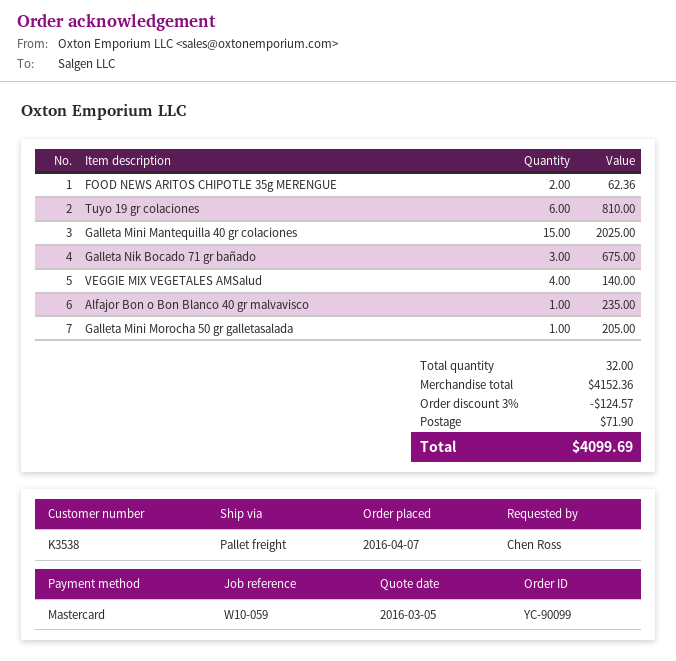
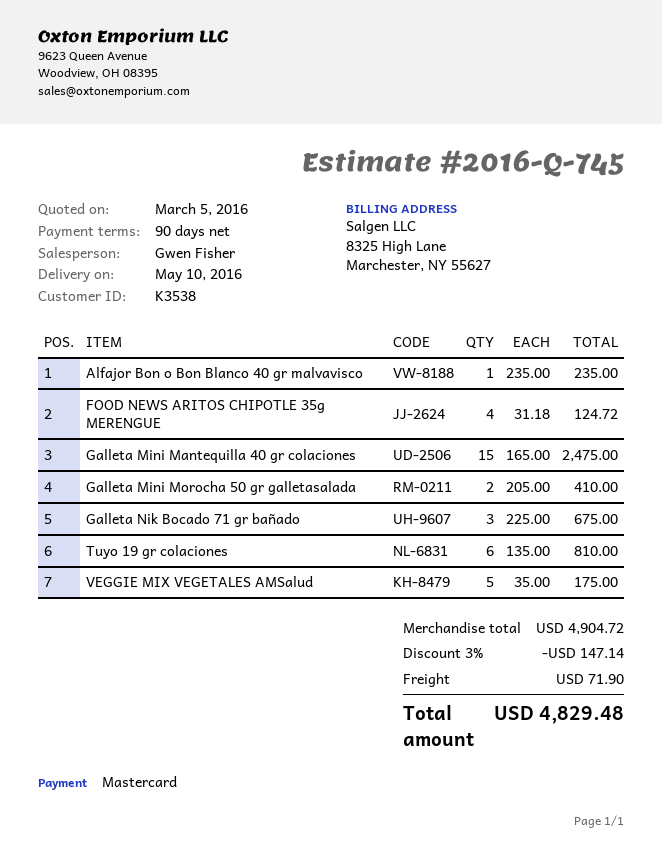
FOOD NEWS ARITOS CHIPOTLE 35g MERENGUE: 2 for 62.36 -> 4 for 124.72
Galleta Mini Mantequilla 40 gr colaciones: 15 for 2025.00 -> 15 for 2475.00
VEGGIE MIX VEGETALES AMSalud: 4 for 140.00 -> 5 for 175.00
Galleta Mini Morocha 50 gr galletasalada: 1 for 205.00 -> 2 for 410.00
subtotal: 4152.36 -> 4904.72
discount: 3% = 124.57 -> 3% = 147.14
total: 4099.69 -> 4829.48

